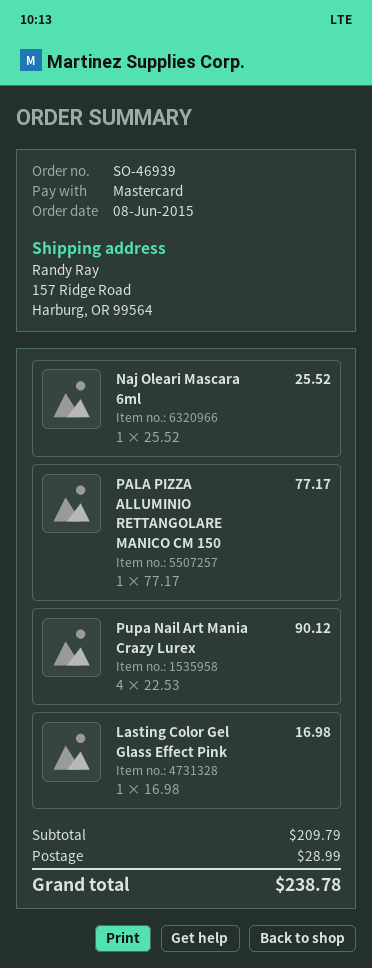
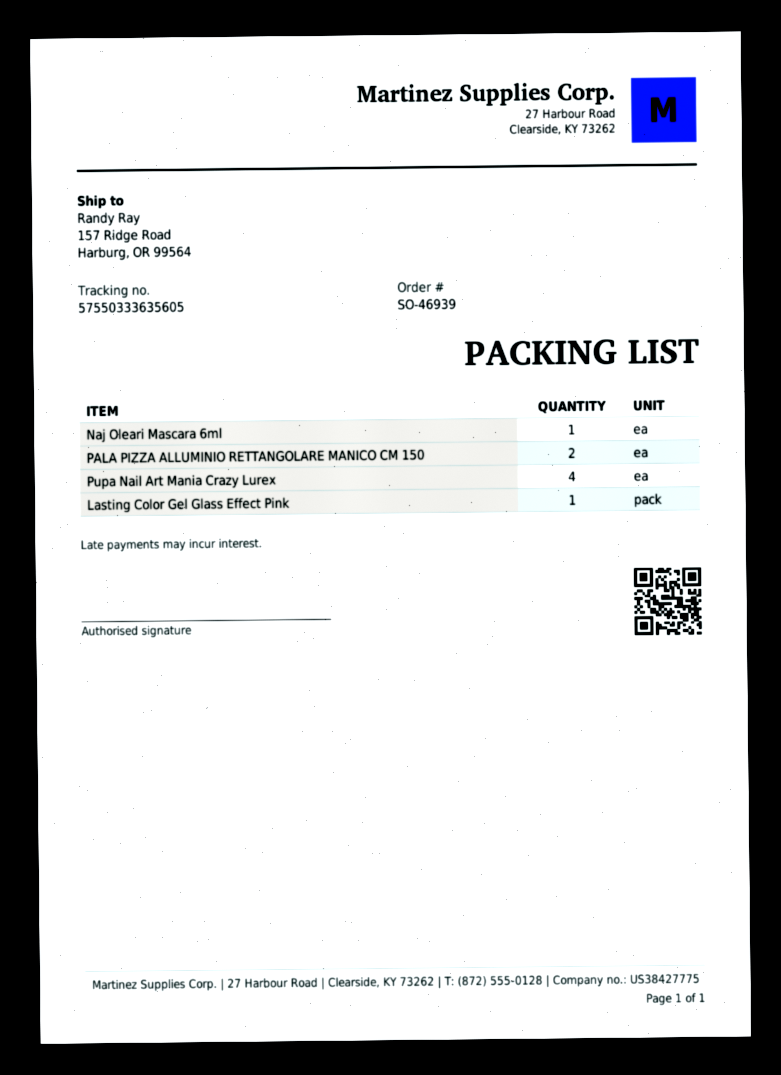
PALA PIZZA ALLUMINIO RETTANGOLARE MANICO CM 150: 1 -> 2

